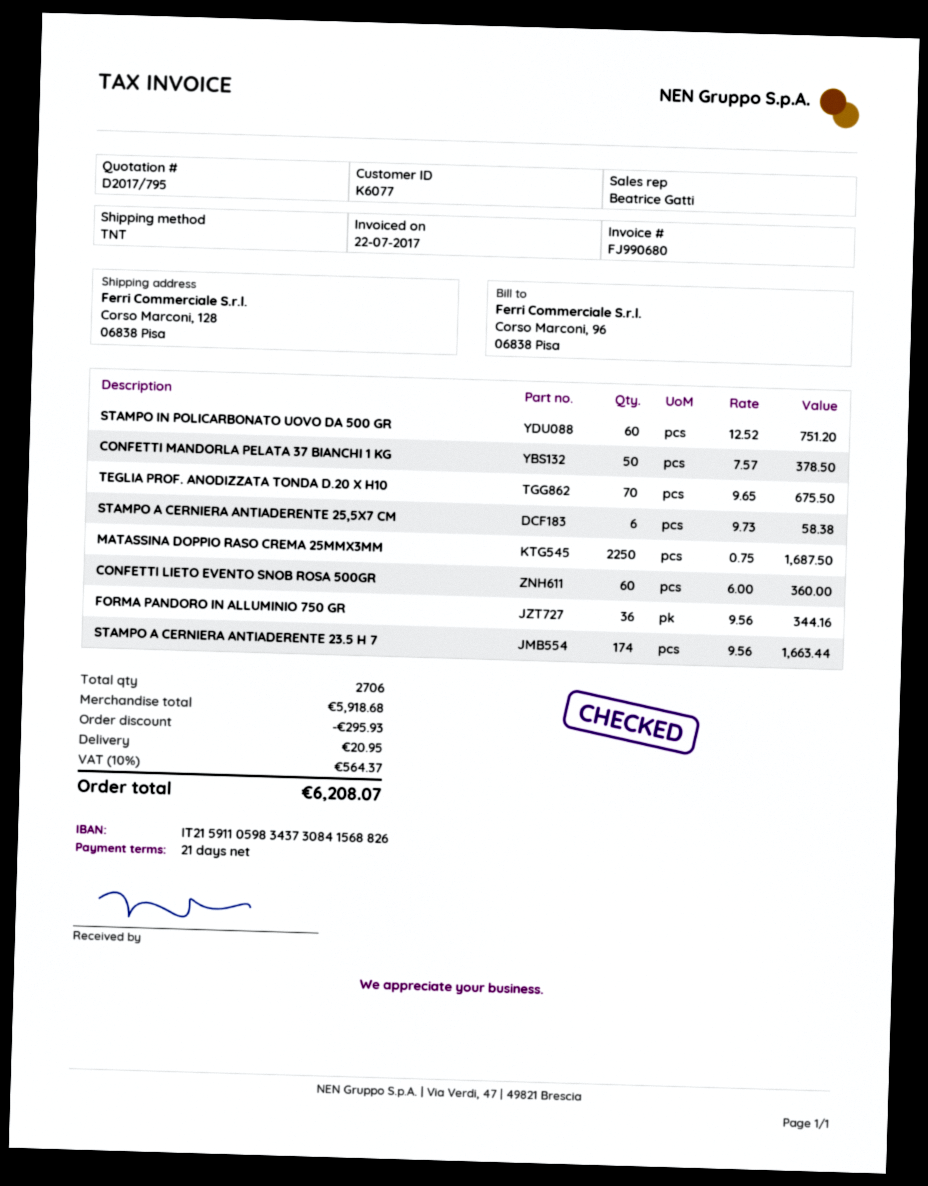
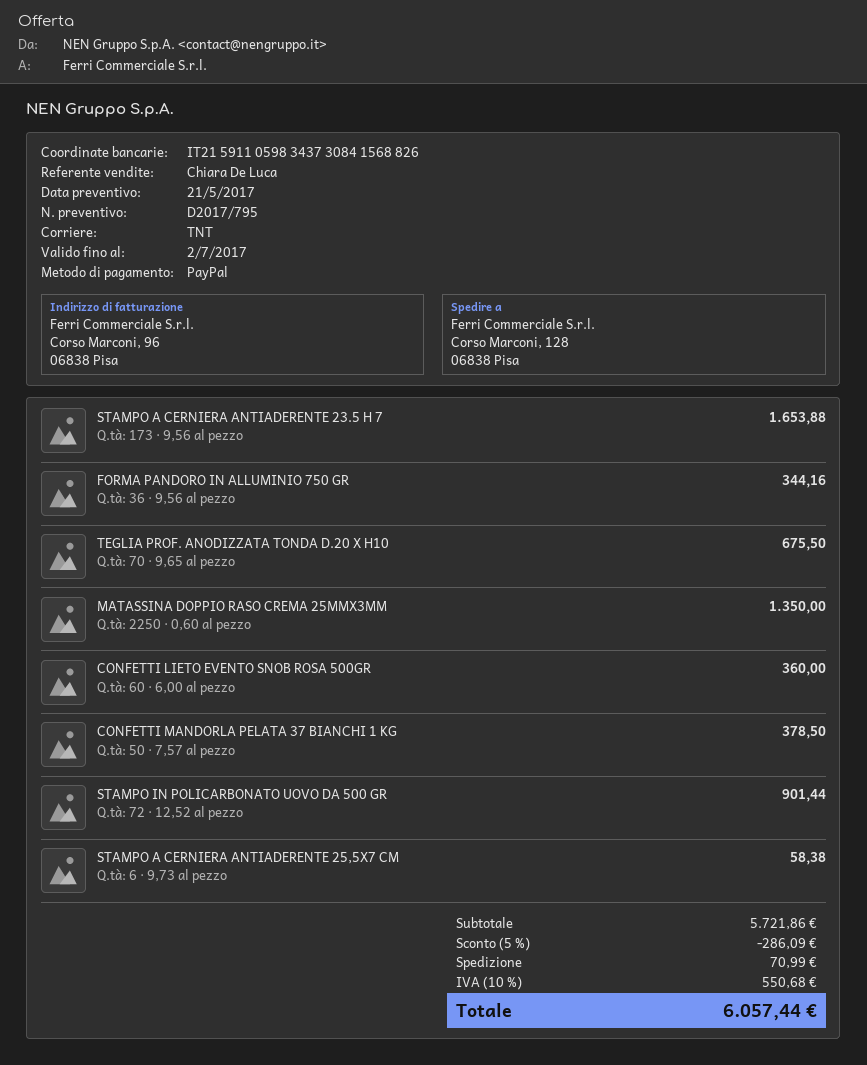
sales rep: Beatrice Gatti -> Chiara De Luca
STAMPO IN POLICARBONATO UOVO DA 500 GR: 60 x 12.52 = 751.20 -> 72 x 12.52 = 901.44
MATASSINA DOPPIO RASO CREMA 25MMX3MM: 2250 x 0.75 = 1687.50 -> 2250 x 0.60 = 1350.00
STAMPO A CERNIERA ANTIADERENTE 23.5 H 7: 174 x 9.56 = 1663.44 -> 173 x 9.56 = 1653.88
subtotal: 5918.68 -> 5721.86
discount: 295.93 -> 286.09
shipping: 20.95 -> 70.99
tax: 10% = 564.37 -> 10% = 550.68
total: 6208.07 -> 6057.44

